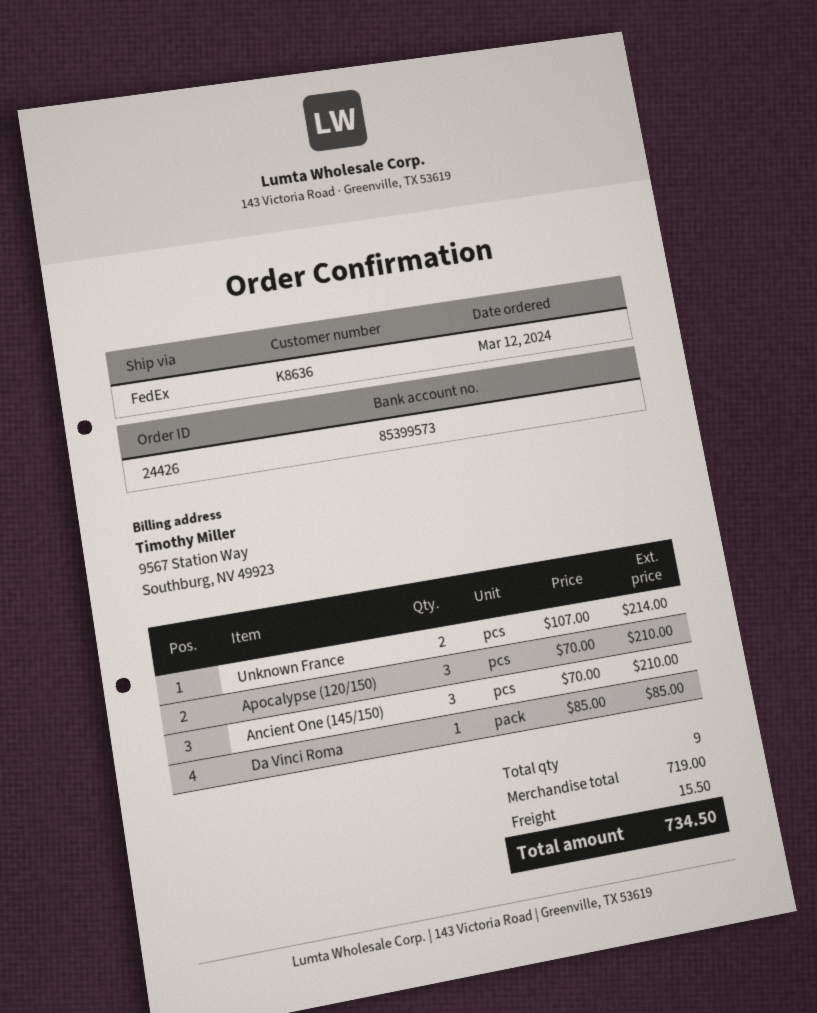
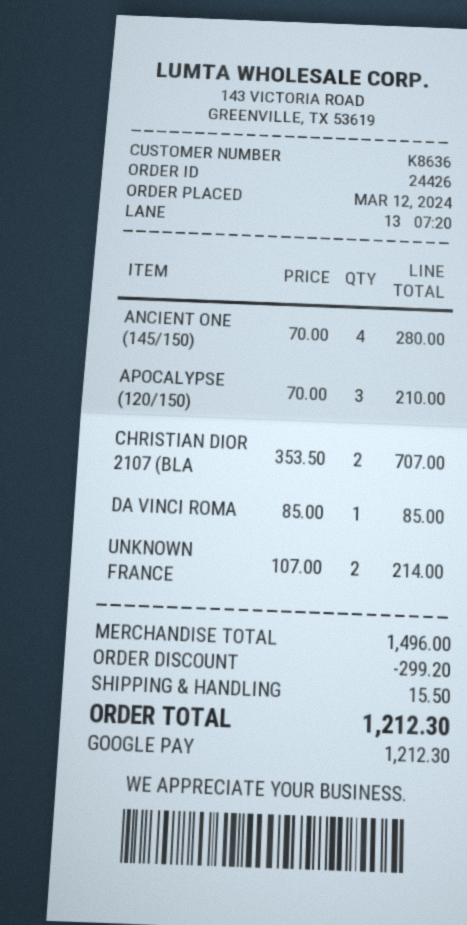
Ancient One (145/150): 3 x 70.00 = 210.00 -> 4 x 70.00 = 280.00
CHRISTIAN DIOR 2107 (BLA: none -> 2 x 353.50 = 707.00
subtotal: 719.00 -> 1496.00
discount: none -> 299.20
total: 734.50 -> 1212.30

